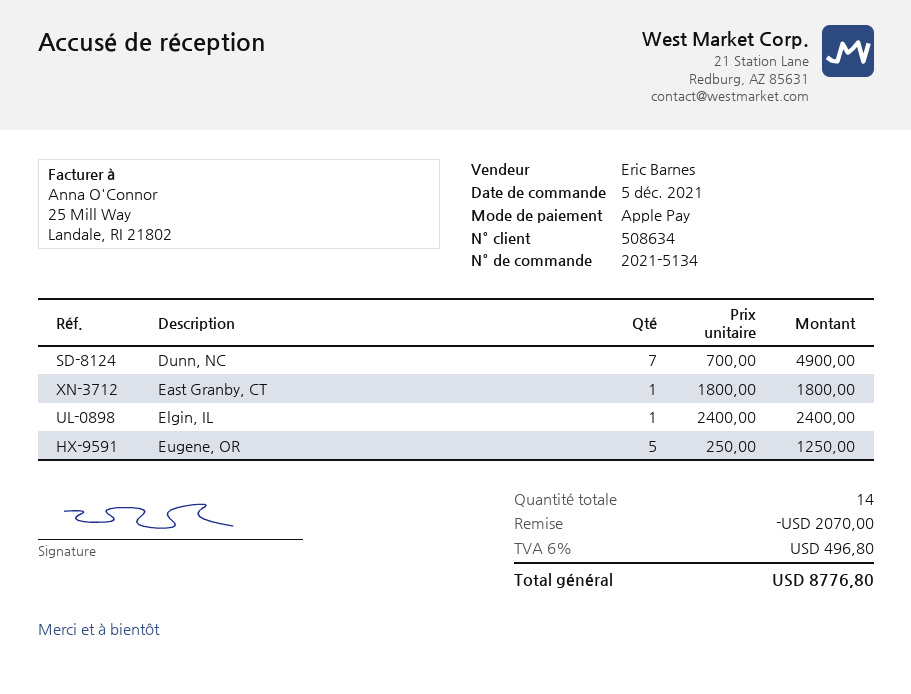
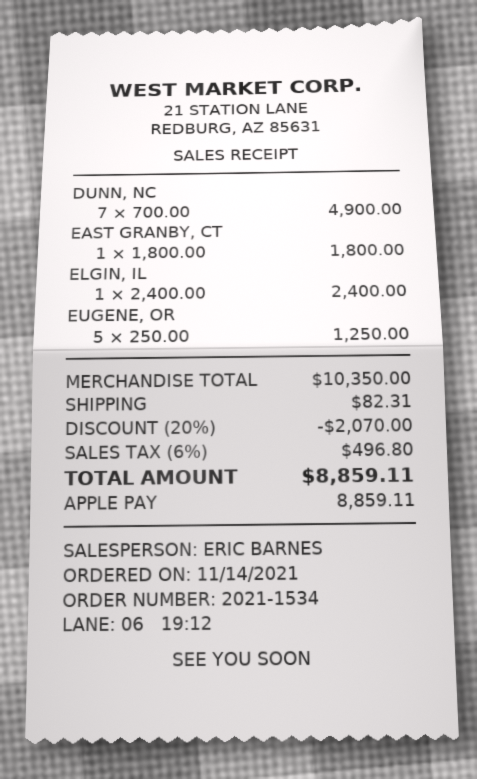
order number: 2021-5134 -> 2021-1534
order date: 2021-12-05 -> 2021-11-14
shipping: none -> 82.31
total: 8776.80 -> 8859.11

